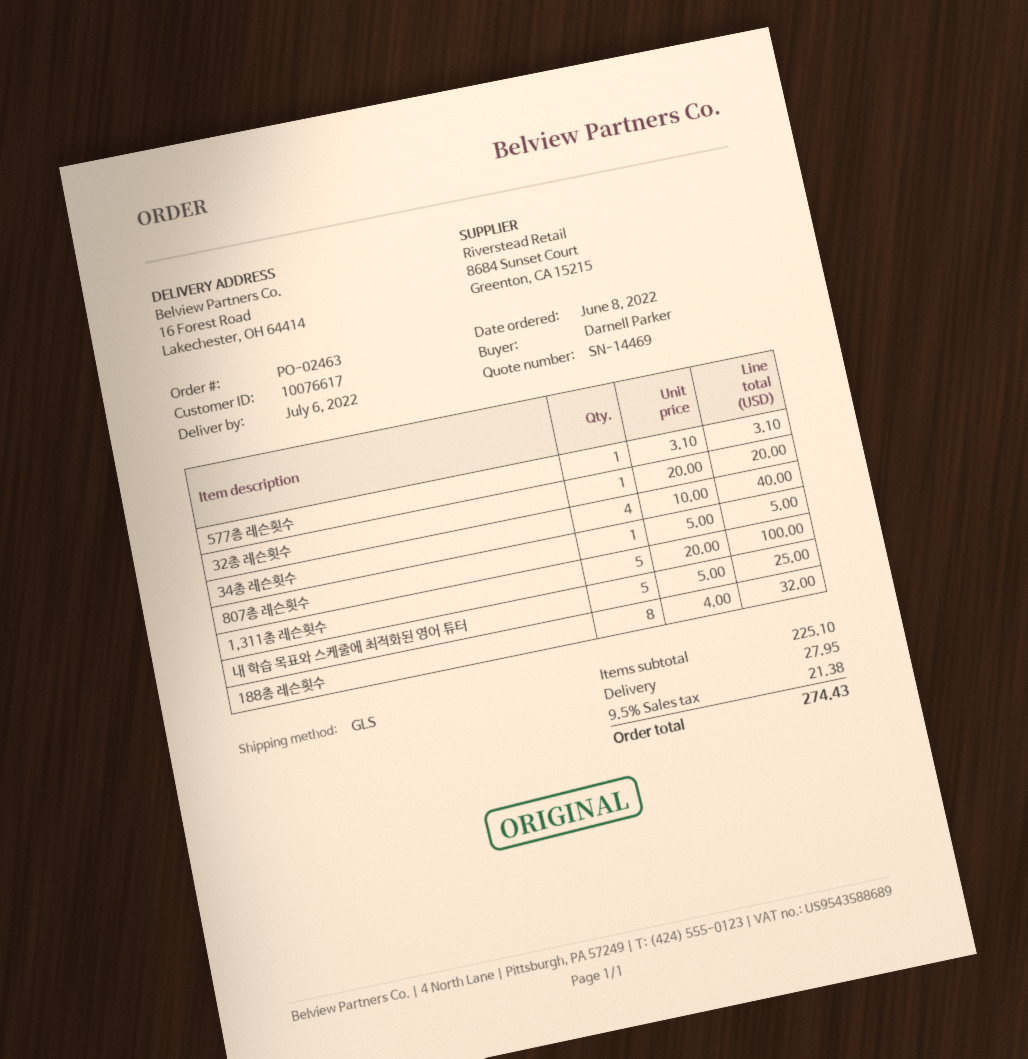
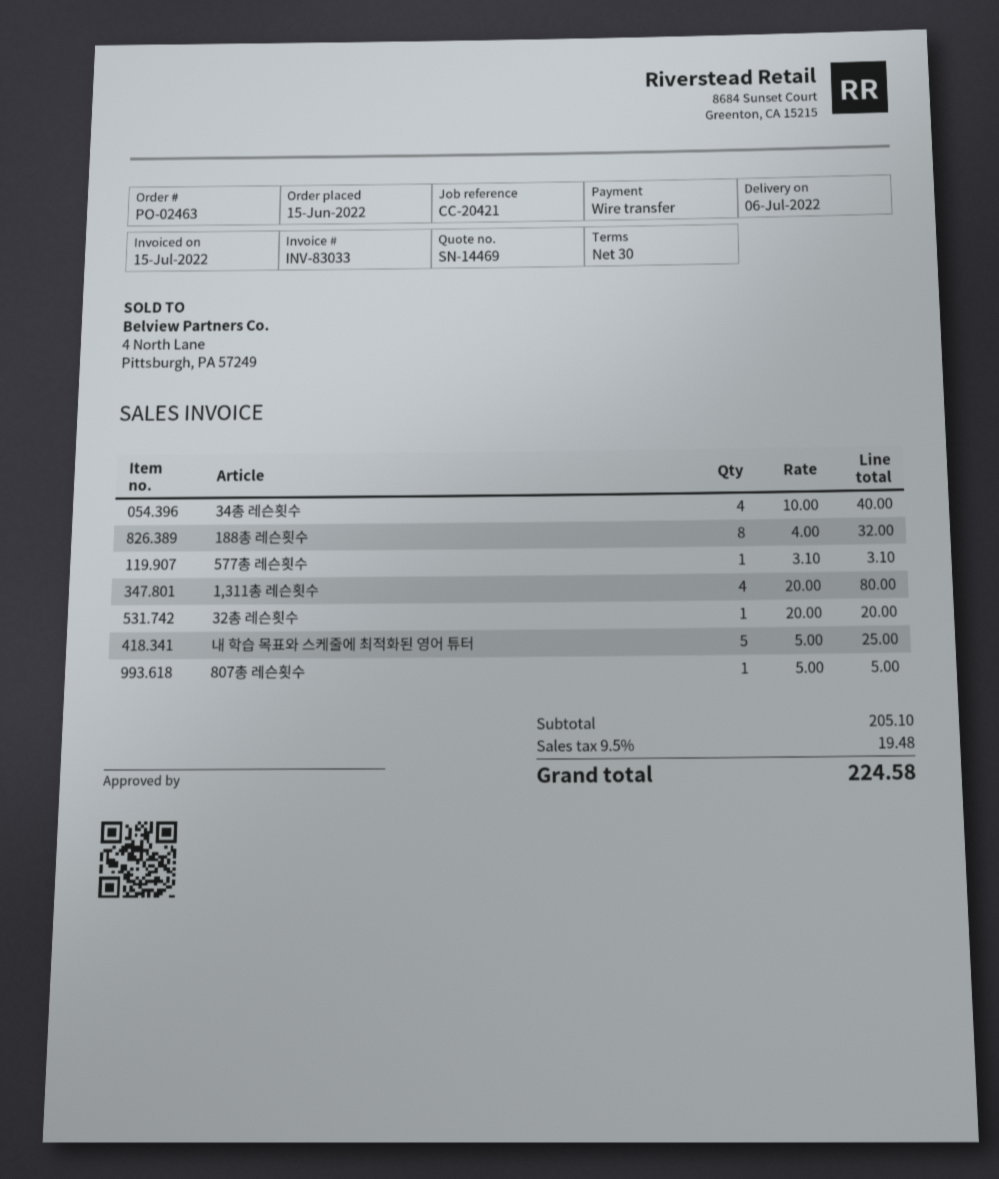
order date: 2022-06-08 -> 2022-06-15
1,311총 레슨횟수: 5 x 20.00 = 100.00 -> 4 x 20.00 = 80.00
subtotal: 225.10 -> 205.10
shipping: 27.95 -> none
tax: 9.5% = 21.38 -> 9.5% = 19.48
total: 274.43 -> 224.58

